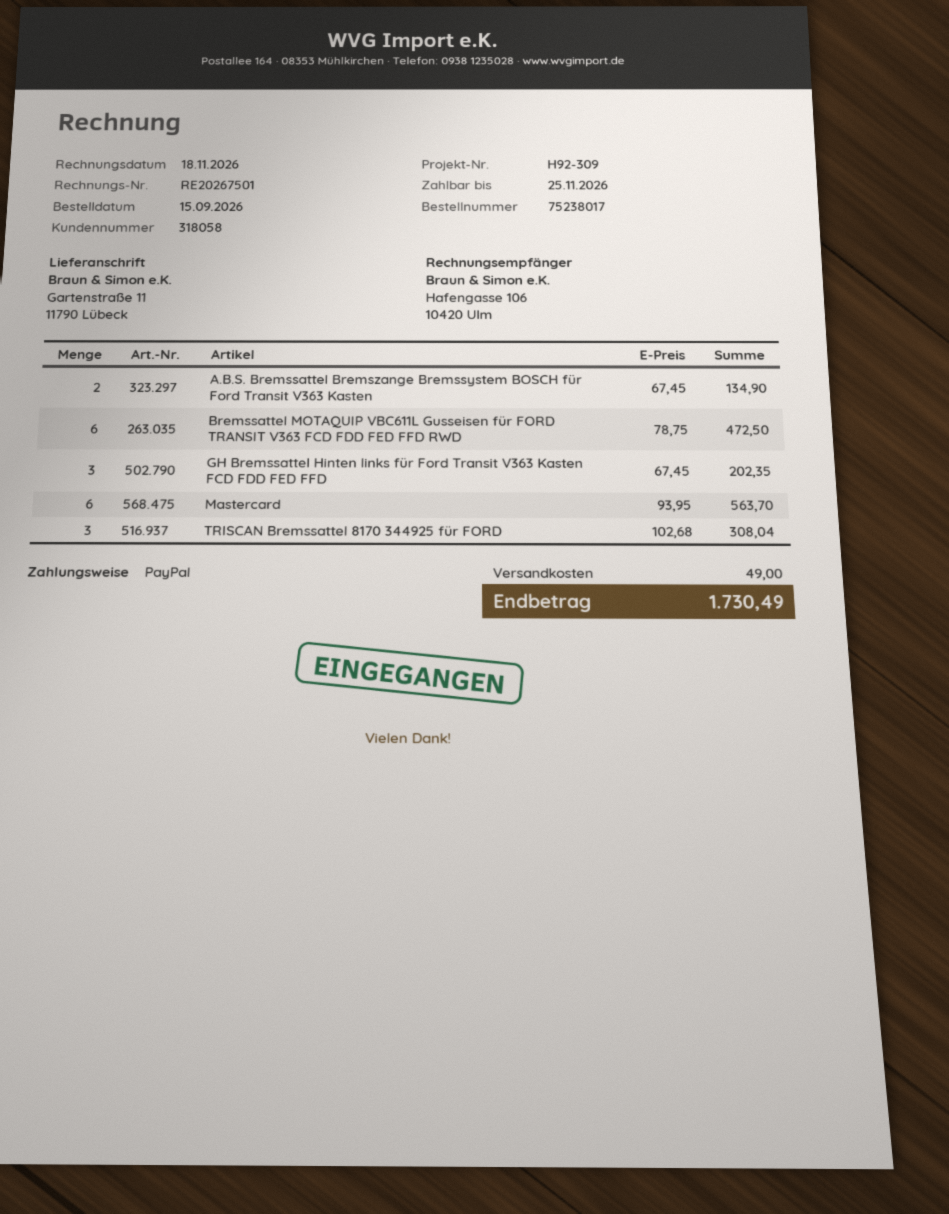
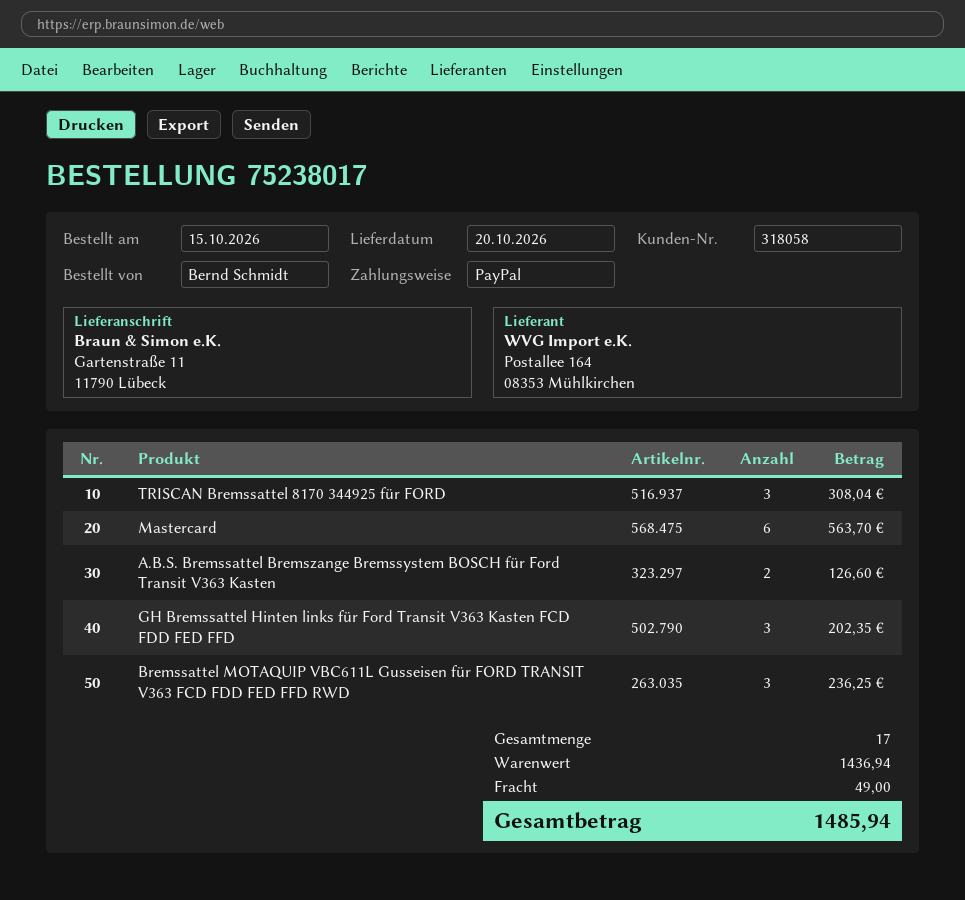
order date: 2026-09-15 -> 2026-10-15
A.B.S. Bremssattel Bremszange Bremssystem BOSCH für Ford Transit V363 Kasten: 2 for 134.90 -> 2 for 126.60
Bremssattel MOTAQUIP VBC611L Gusseisen für FORD TRANSIT V363 FCD FDD FED FFD RWD: 6 for 472.50 -> 3 for 236.25
total: 1730.49 -> 1485.94

